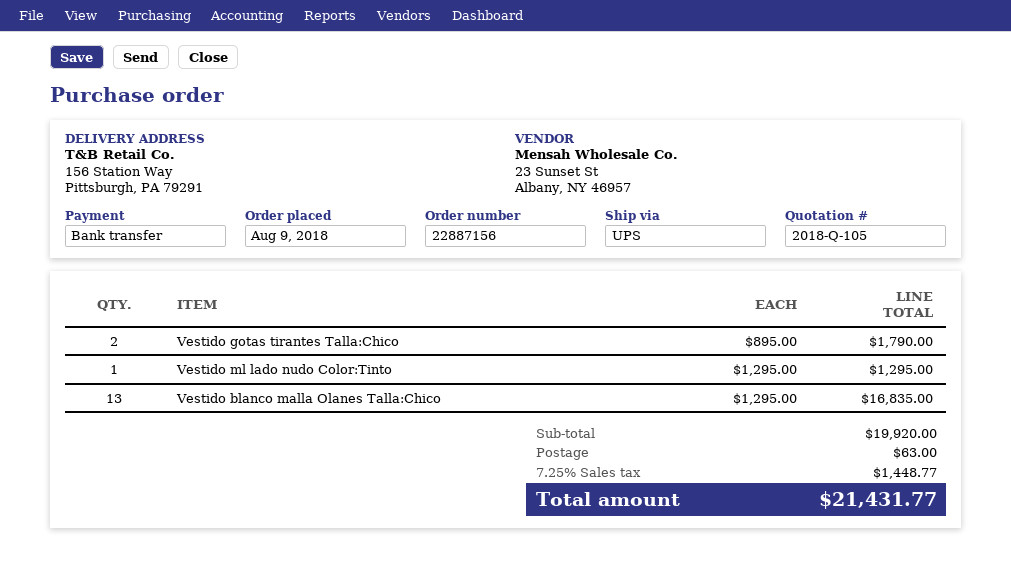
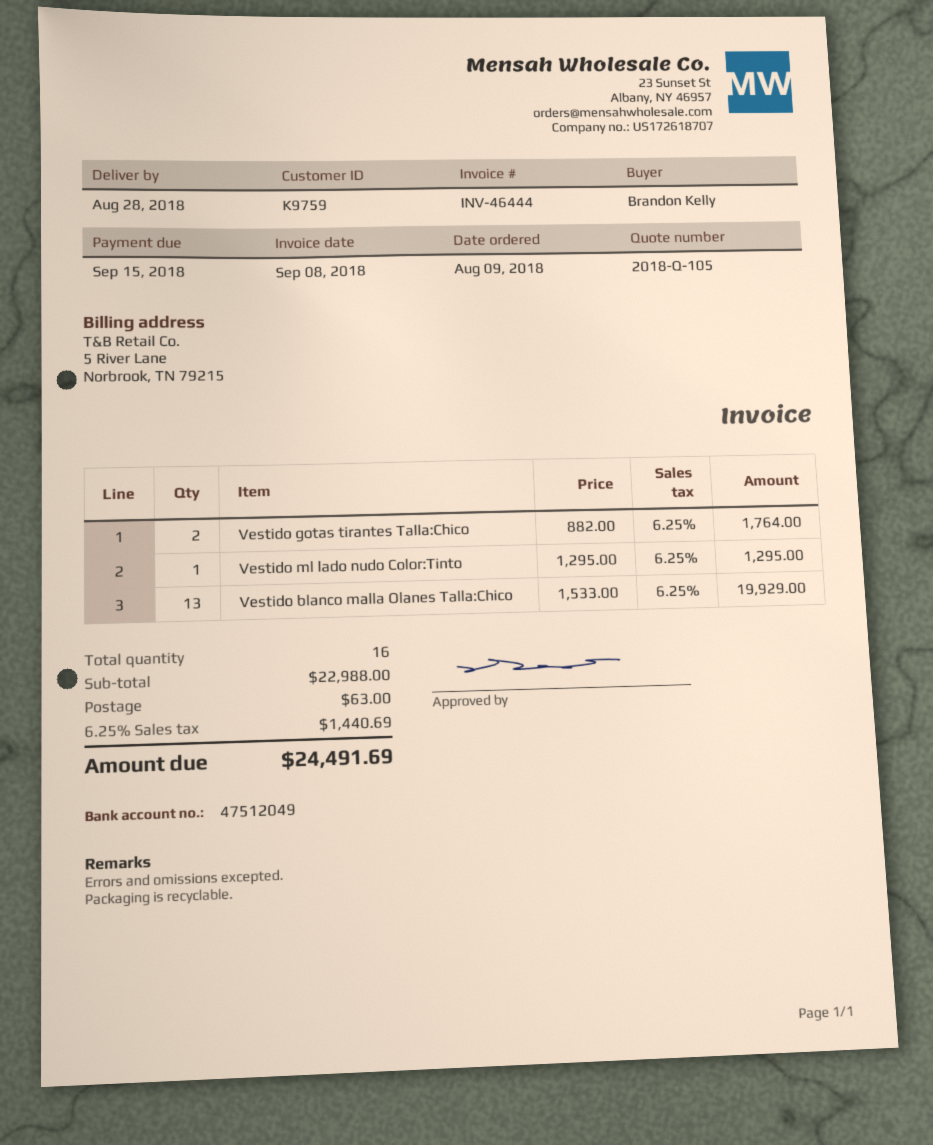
Vestido gotas tirantes Talla:Chico: 2 x 895.00 = 1790.00 -> 2 x 882.00 = 1764.00
Vestido blanco malla Olanes Talla:Chico: 13 x 1295.00 = 16835.00 -> 13 x 1533.00 = 19929.00
subtotal: 19920.00 -> 22988.00
tax: 7.25% = 1448.77 -> 6.25% = 1440.69
total: 21431.77 -> 24491.69

